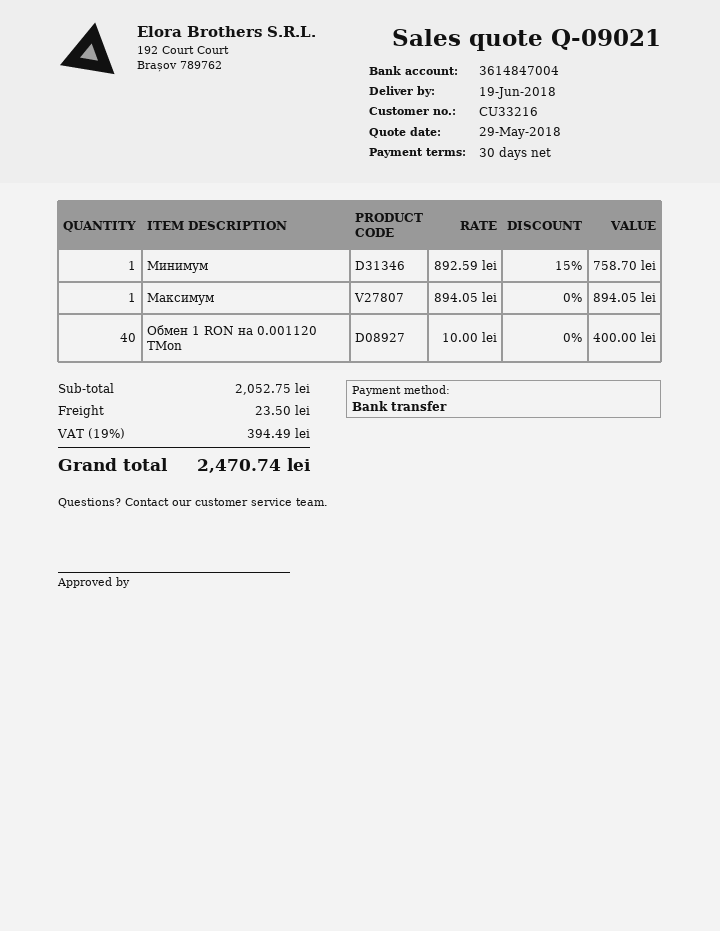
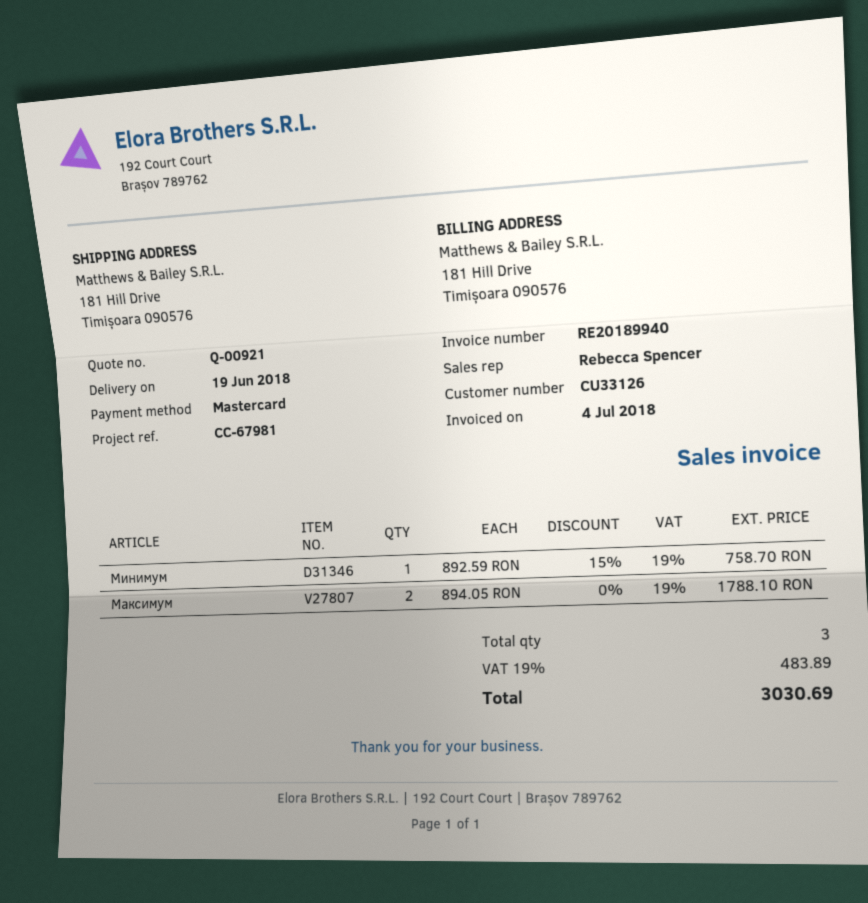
quote number: Q-09021 -> Q-00921
customer number: CU33216 -> CU33126
payment method: bank transfer -> Mastercard
Максимум: 1 x 894.05 = 894.05 -> 2 x 894.05 = 1788.10
Обмен 1 RON на 0.001120 TMon: 40 x 10.00 = 400.00 -> none
shipping: 23.50 -> none
tax: 19% = 394.49 -> 19% = 483.89
total: 2470.74 -> 3030.69

